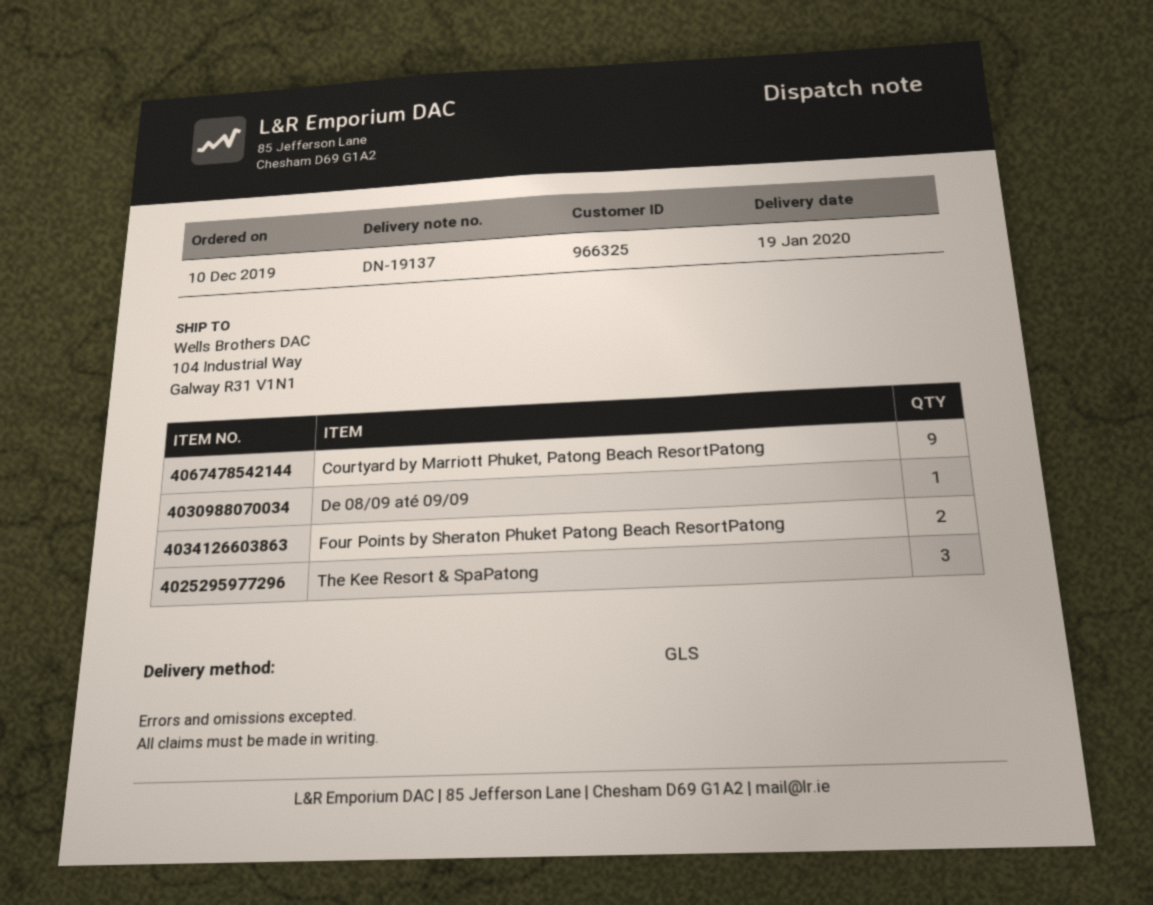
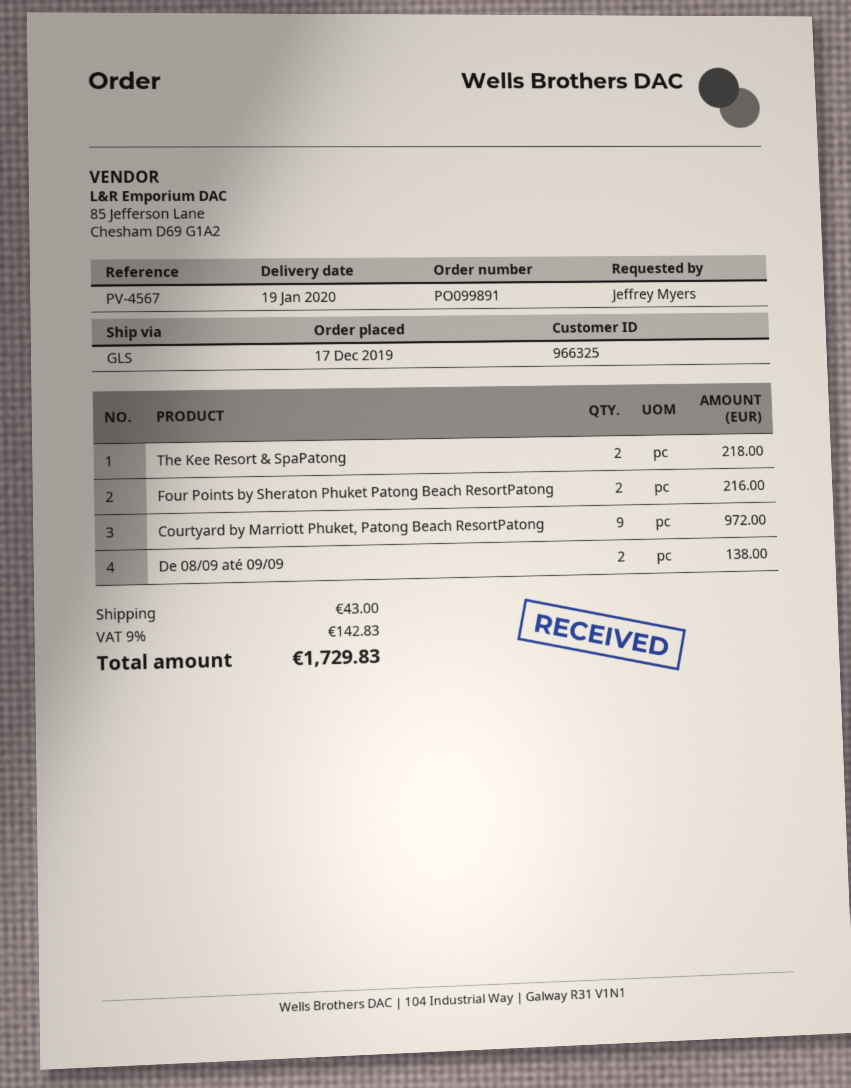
order date: 2019-12-10 -> 2019-12-17
De 08/09 até 09/09: 1 -> 2
The Kee Resort & SpaPatong: 3 -> 2

